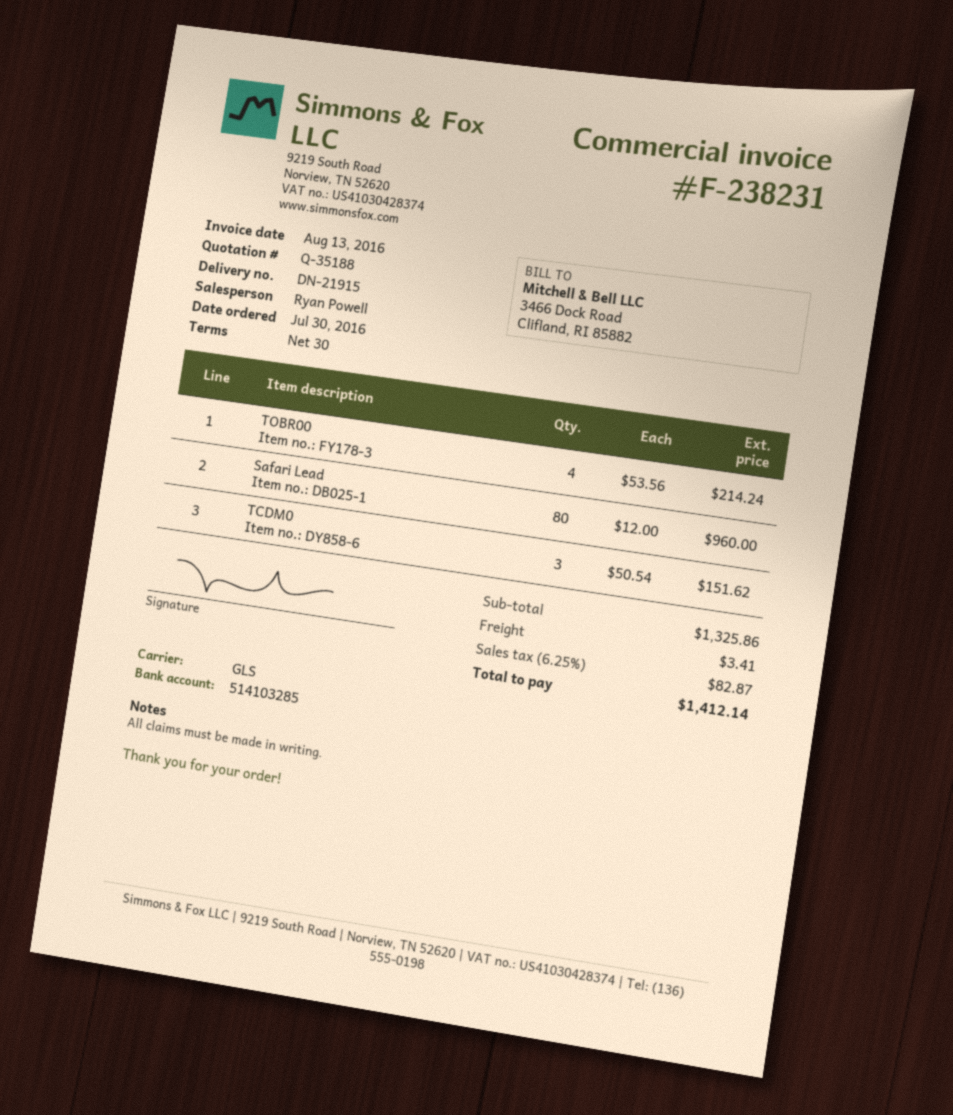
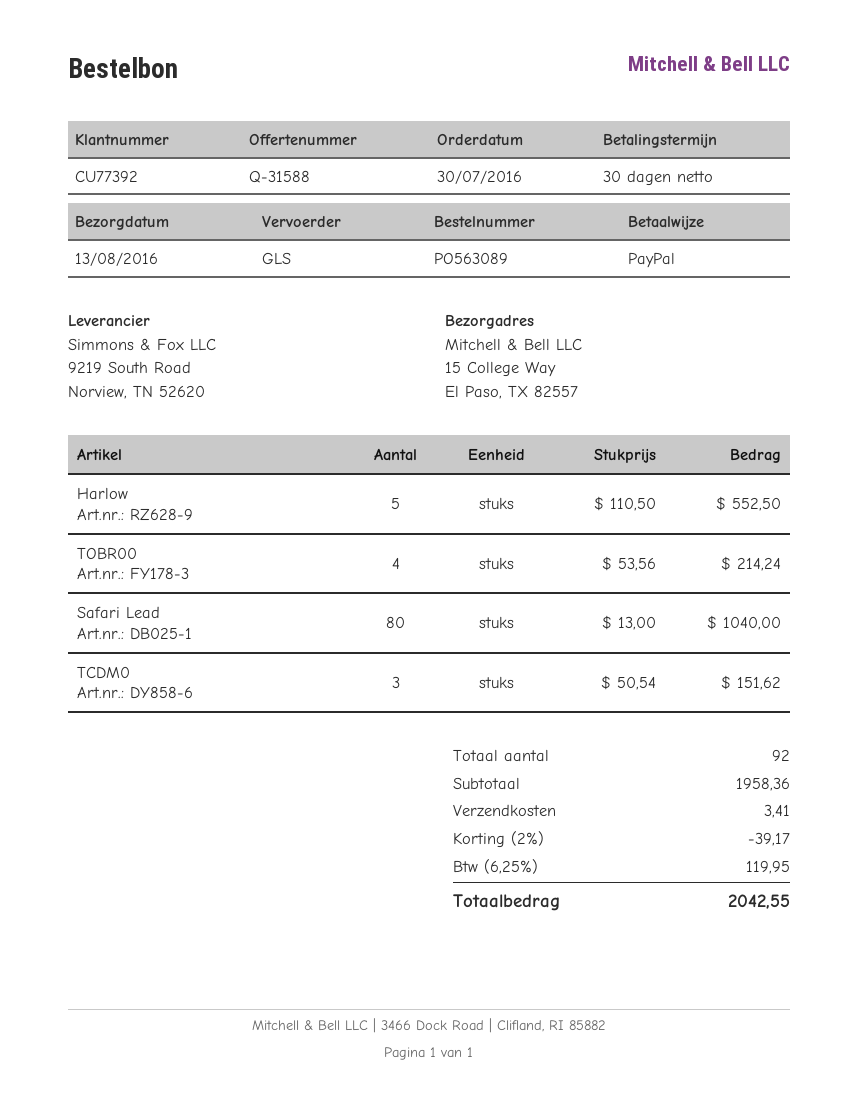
quote number: Q-35188 -> Q-31588
Safari Lead: 80 x 12.00 = 960.00 -> 80 x 13.00 = 1040.00
Harlow: none -> 5 x 110.50 = 552.50
subtotal: 1325.86 -> 1958.36
discount: none -> 2% = 39.17
tax: 6.25% = 82.87 -> 6.25% = 119.95
total: 1412.14 -> 2042.55

